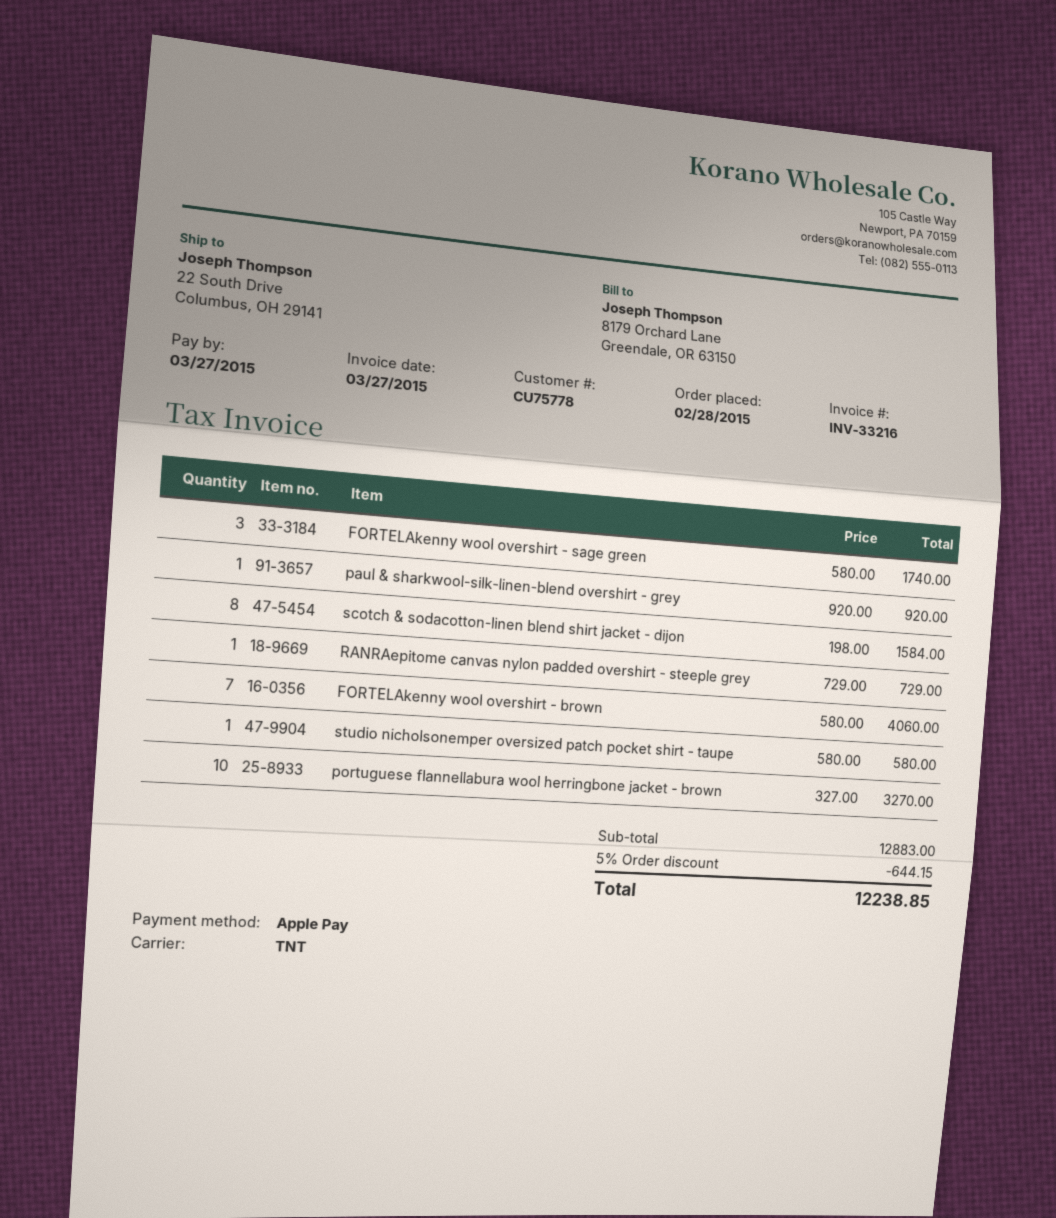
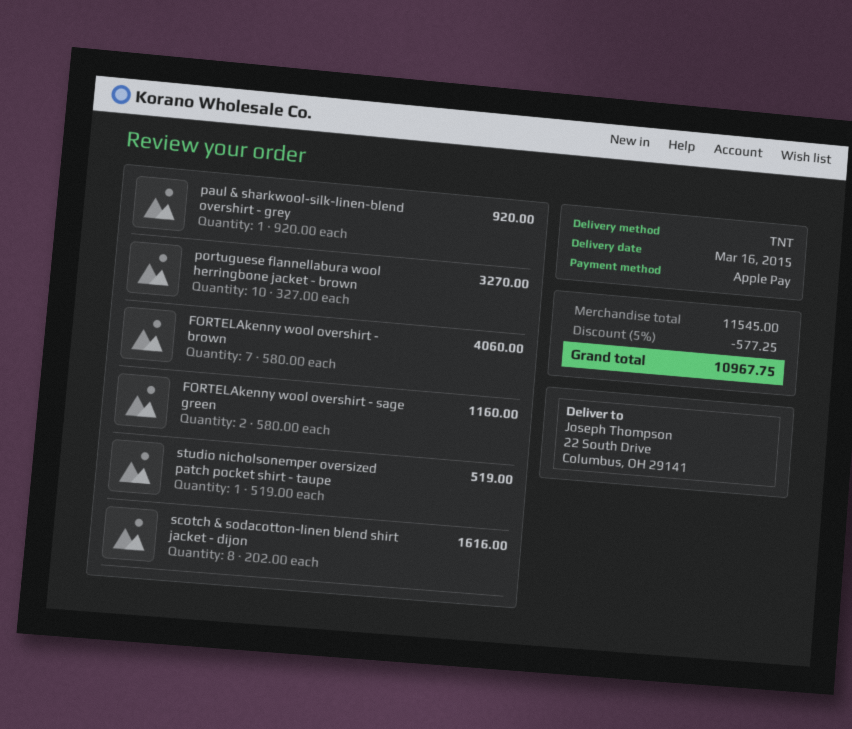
FORTELAkenny wool overshirt - sage green: 3 x 580.00 = 1740.00 -> 2 x 580.00 = 1160.00
scotch & sodacotton-linen blend shirt jacket - dijon: 8 x 198.00 = 1584.00 -> 8 x 202.00 = 1616.00
RANRAepitome canvas nylon padded overshirt - steeple grey: 1 x 729.00 = 729.00 -> none
studio nicholsonemper oversized patch pocket shirt - taupe: 1 x 580.00 = 580.00 -> 1 x 519.00 = 519.00
subtotal: 12883.00 -> 11545.00
discount: 5% = 644.15 -> 5% = 577.25
total: 12238.85 -> 10967.75

